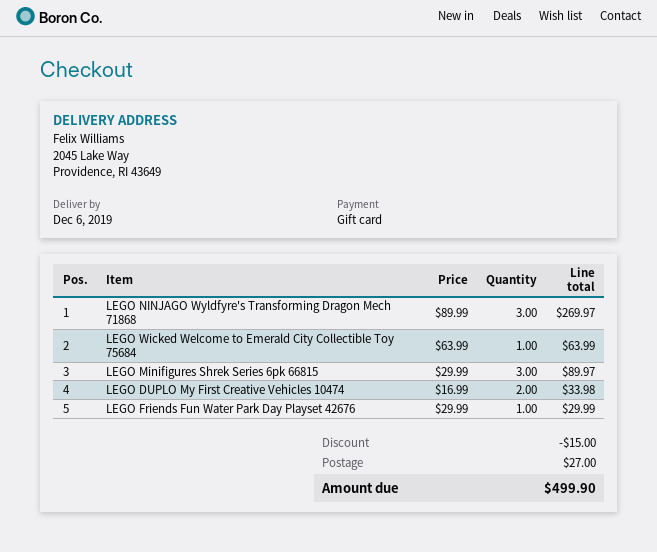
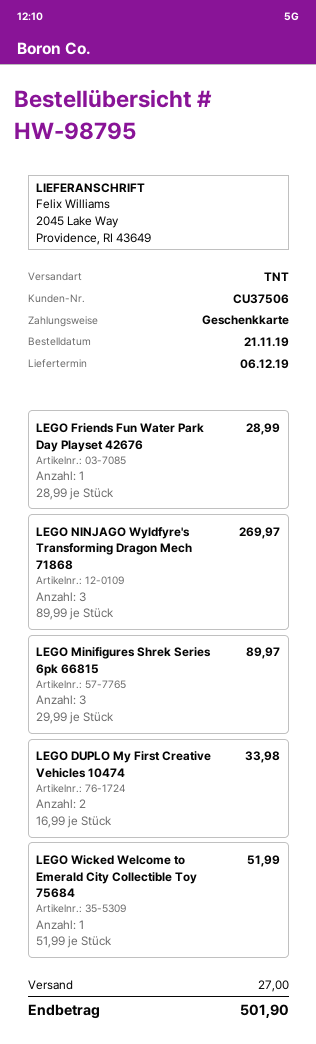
LEGO Wicked Welcome to Emerald City Collectible Toy 75684: 1 x 63.99 = 63.99 -> 1 x 51.99 = 51.99
LEGO Friends Fun Water Park Day Playset 42676: 1 x 29.99 = 29.99 -> 1 x 28.99 = 28.99
discount: 15.00 -> none
total: 499.90 -> 501.90

